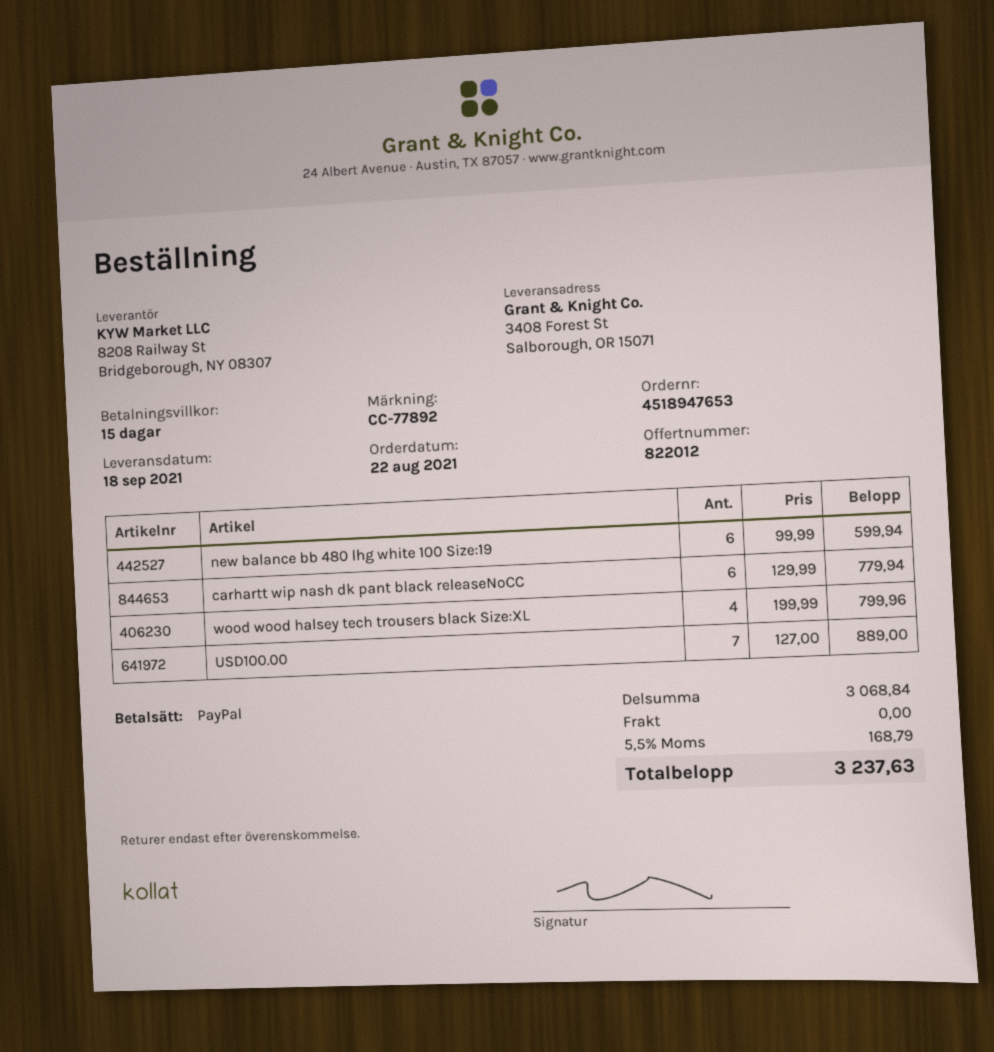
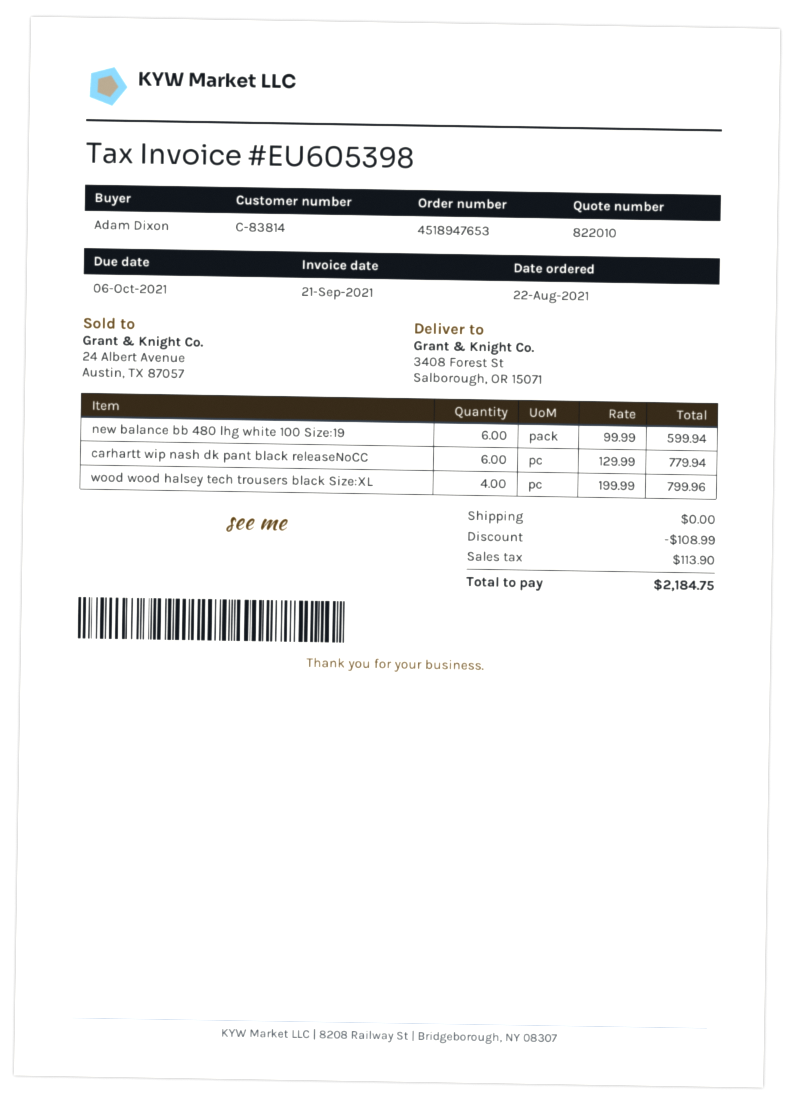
quote number: 822012 -> 822010
USD100.00: 7 x 127.00 = 889.00 -> none
discount: none -> 108.99
tax: 168.79 -> 113.90
total: 3237.63 -> 2184.75

